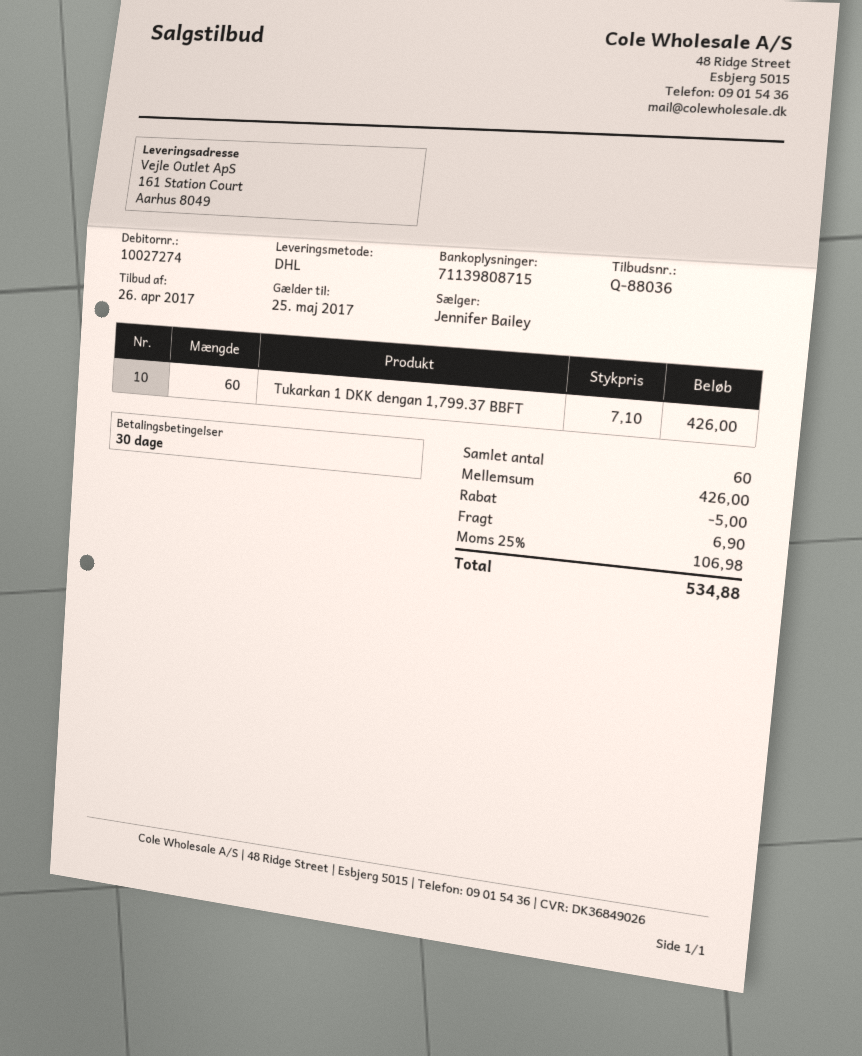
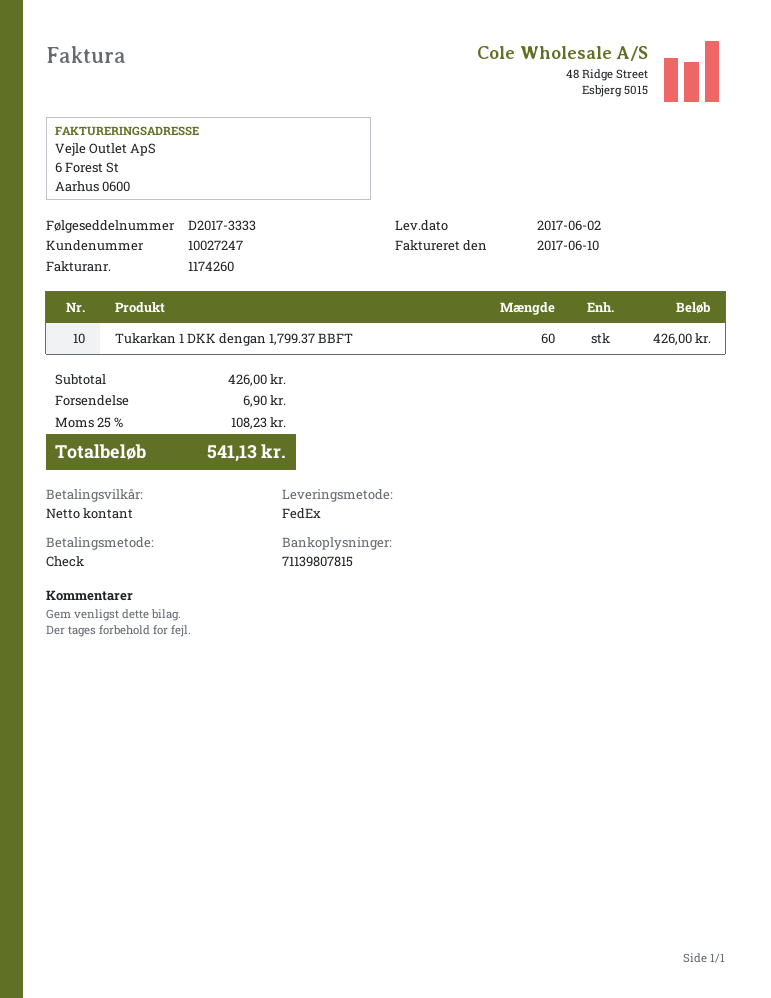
payment terms: 30 days -> on receipt
customer number: 10027274 -> 10027247
bank account: 71139808715 -> 71139807815
shipping method: DHL -> FedEx
discount: 5.00 -> none
tax: 25% = 106.98 -> 25% = 108.23
total: 534.88 -> 541.13

